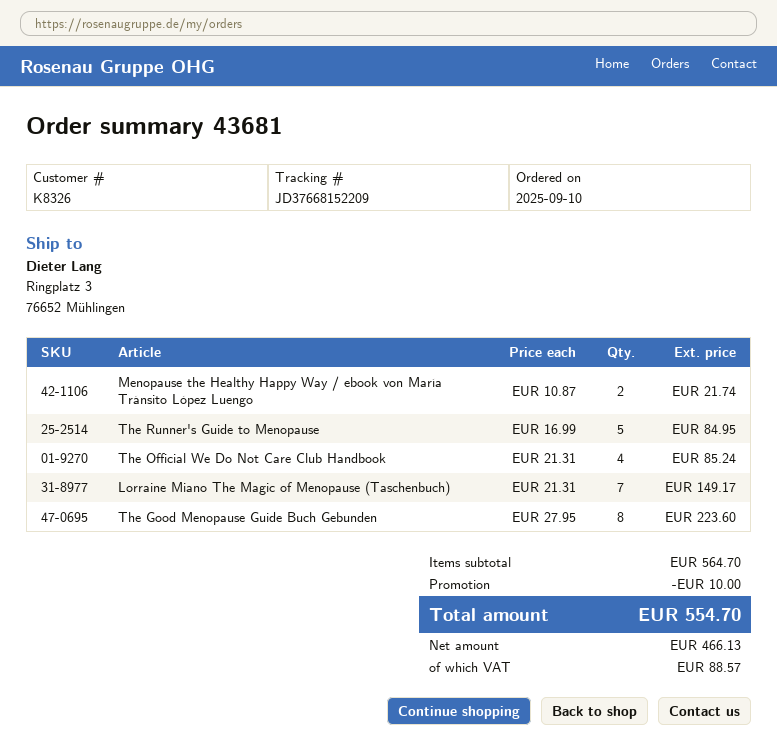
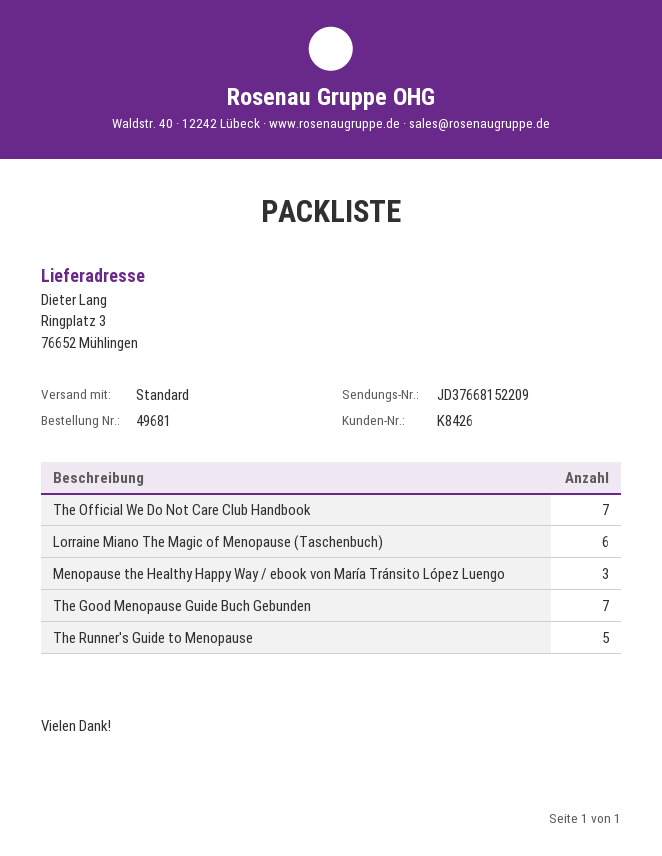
order number: 43681 -> 49681
customer number: K8326 -> K8426
Menopause the Healthy Happy Way / ebook von María Tránsito López Luengo: 2 -> 3
The Official We Do Not Care Club Handbook: 4 -> 7
Lorraine Miano The Magic of Menopause (Taschenbuch): 7 -> 6
The Good Menopause Guide Buch Gebunden: 8 -> 7

